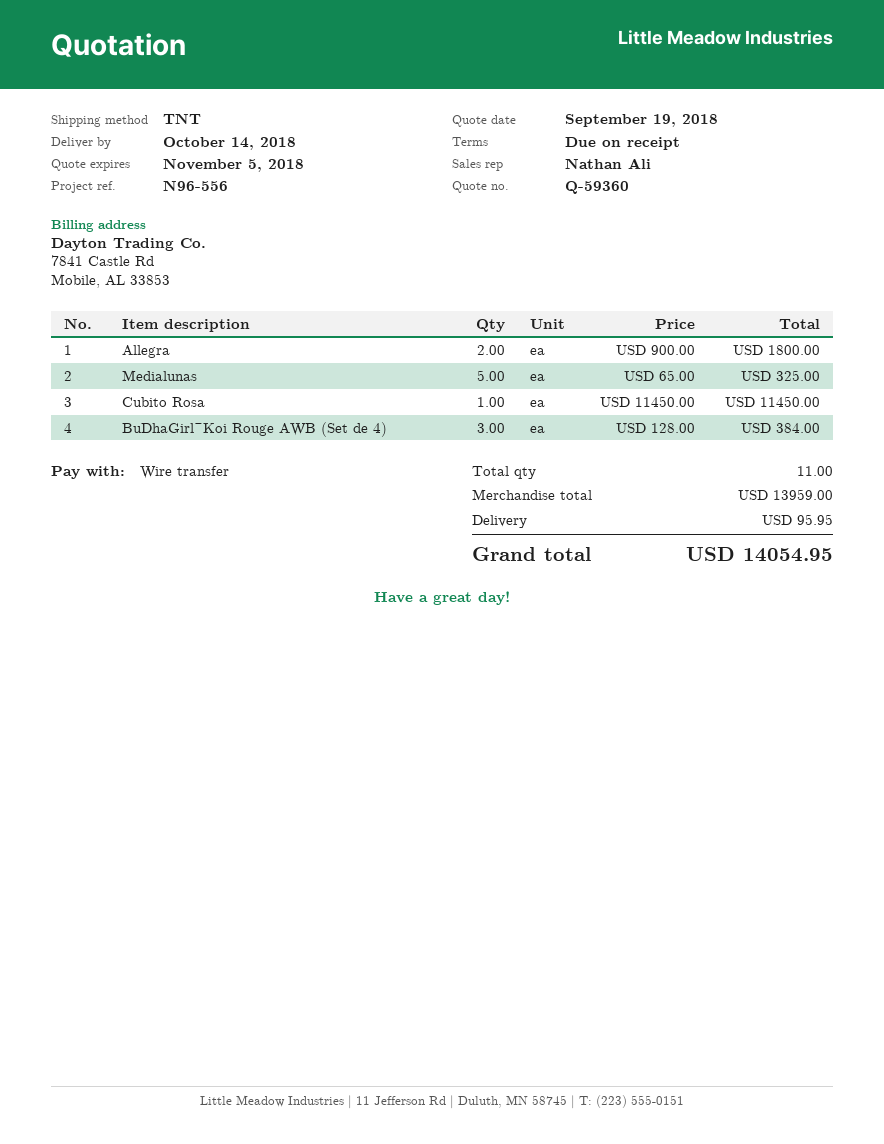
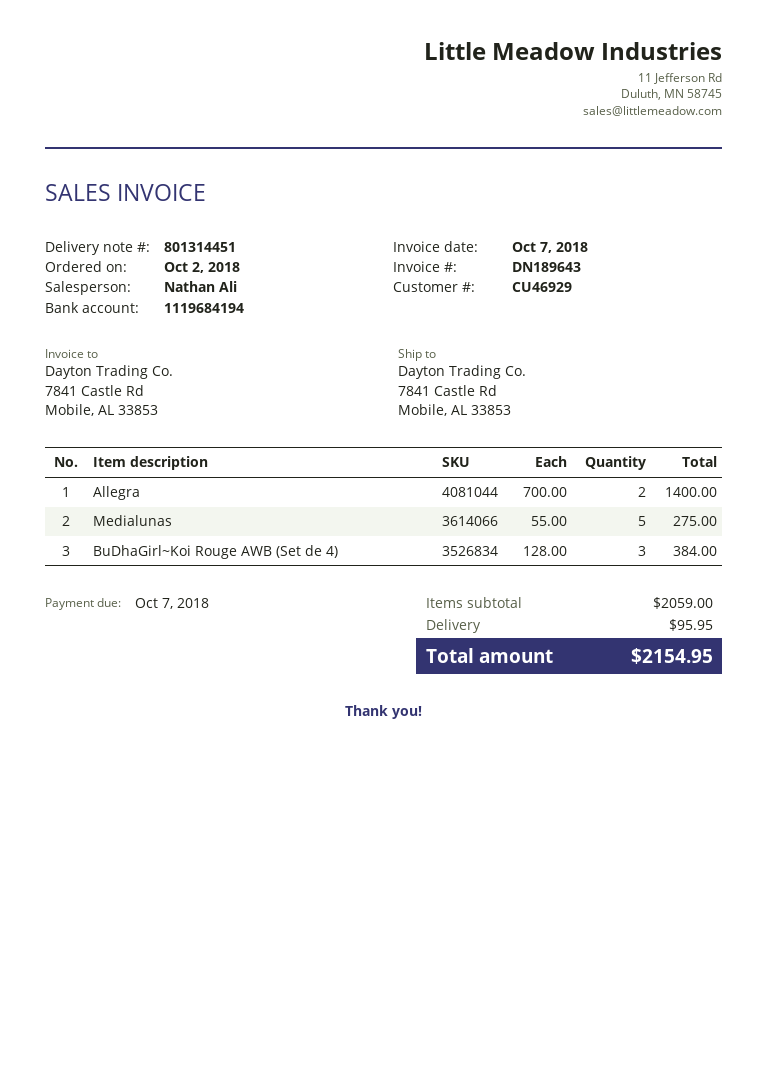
Allegra: 2 x 900.00 = 1800.00 -> 2 x 700.00 = 1400.00
Medialunas: 5 x 65.00 = 325.00 -> 5 x 55.00 = 275.00
Cubito Rosa: 1 x 11450.00 = 11450.00 -> none
subtotal: 13959.00 -> 2059.00
total: 14054.95 -> 2154.95

